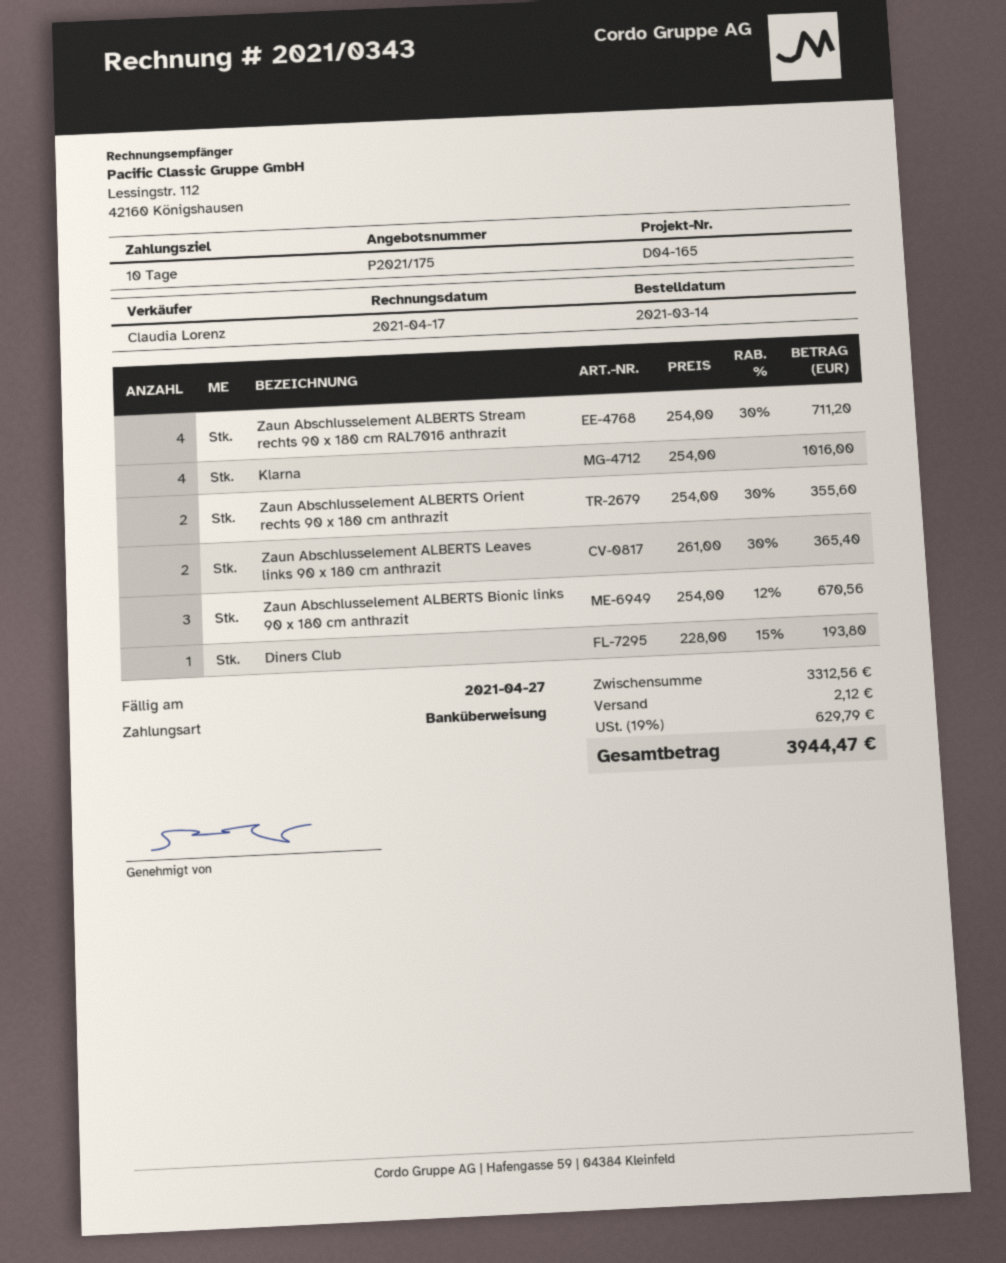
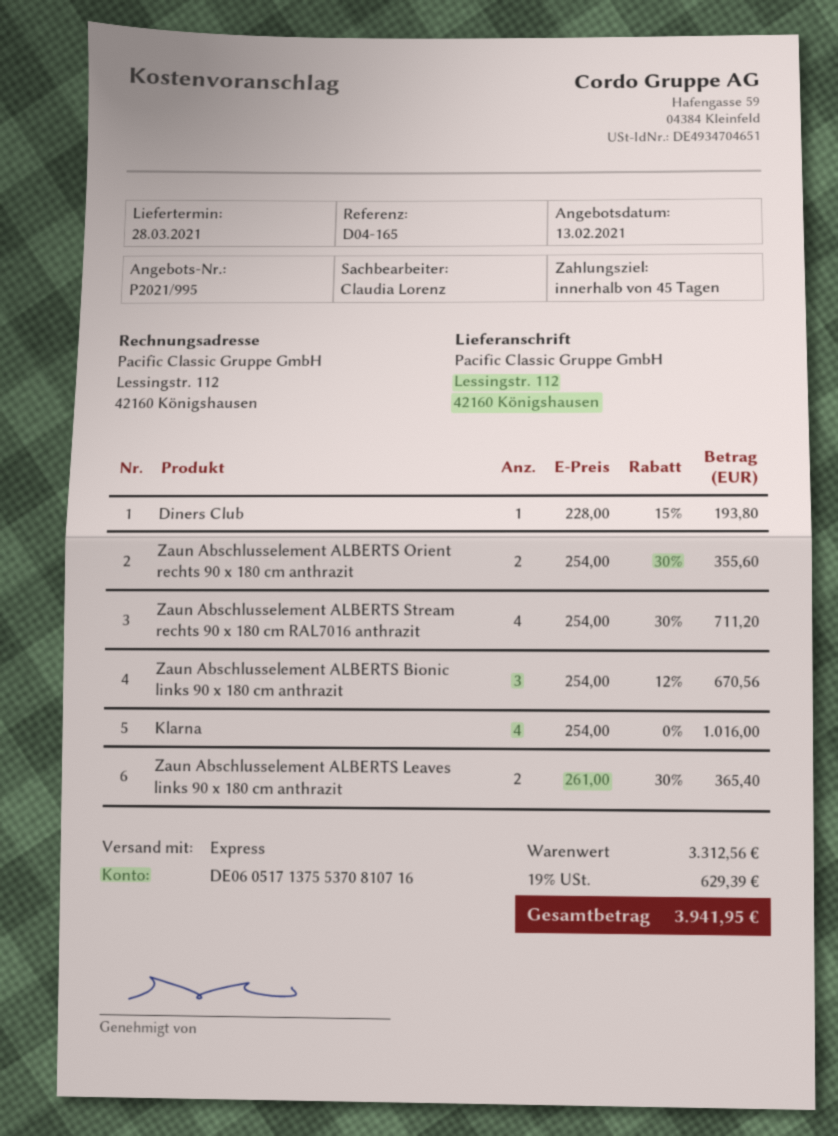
quote number: P2021/175 -> P2021/995
payment terms: 10 days -> 45 days
shipping: 2.12 -> none
tax: 19% = 629.79 -> 19% = 629.39
total: 3944.47 -> 3941.95

